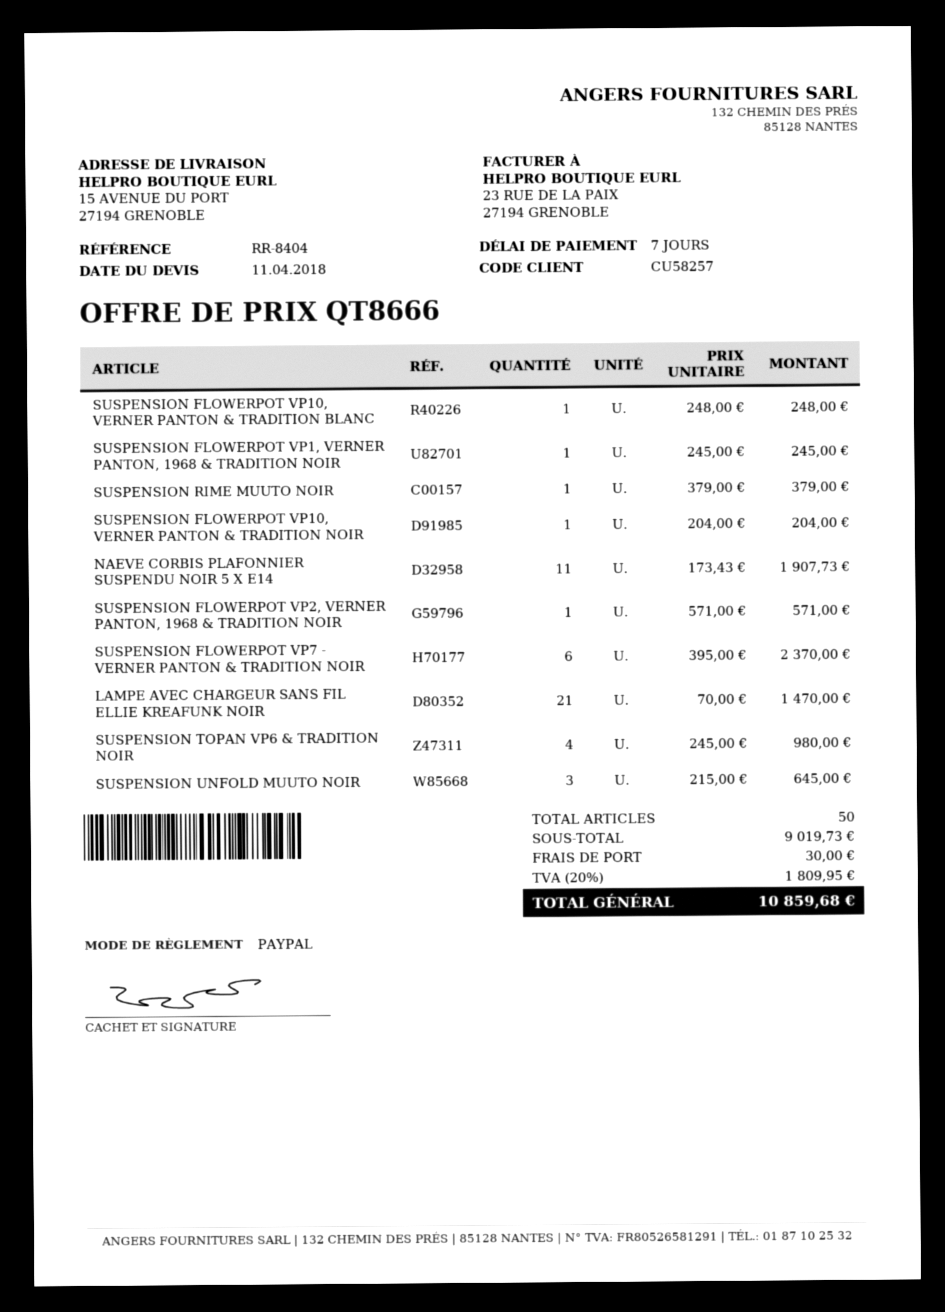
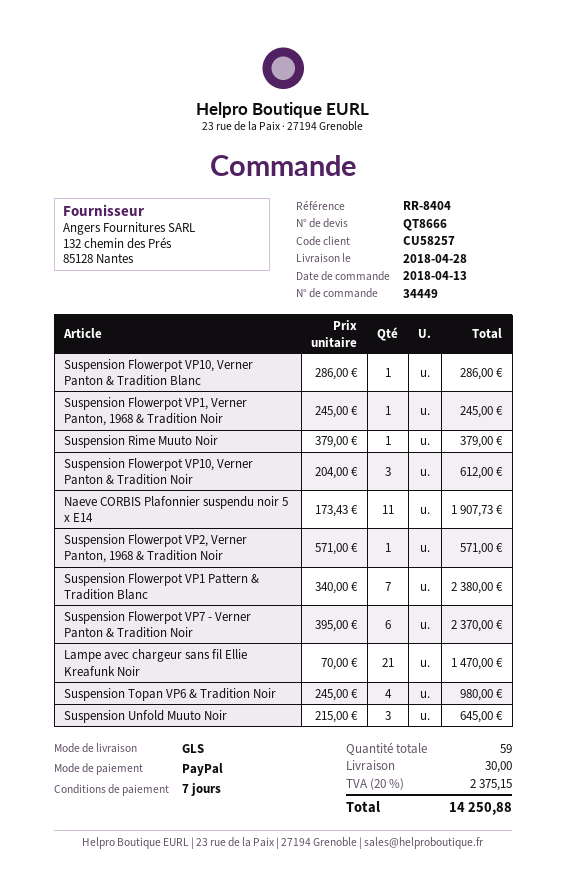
SUSPENSION FLOWERPOT VP10, VERNER PANTON & TRADITION BLANC: 1 x 248.00 = 248.00 -> 1 x 286.00 = 286.00
SUSPENSION FLOWERPOT VP10, VERNER PANTON & TRADITION NOIR: 1 x 204.00 = 204.00 -> 3 x 204.00 = 612.00
Suspension Flowerpot VP1 Pattern & Tradition Blanc: none -> 7 x 340.00 = 2380.00
total quantity: 50 -> 59
tax: 20% = 1809.95 -> 20% = 2375.15
total: 10859.68 -> 14250.88

